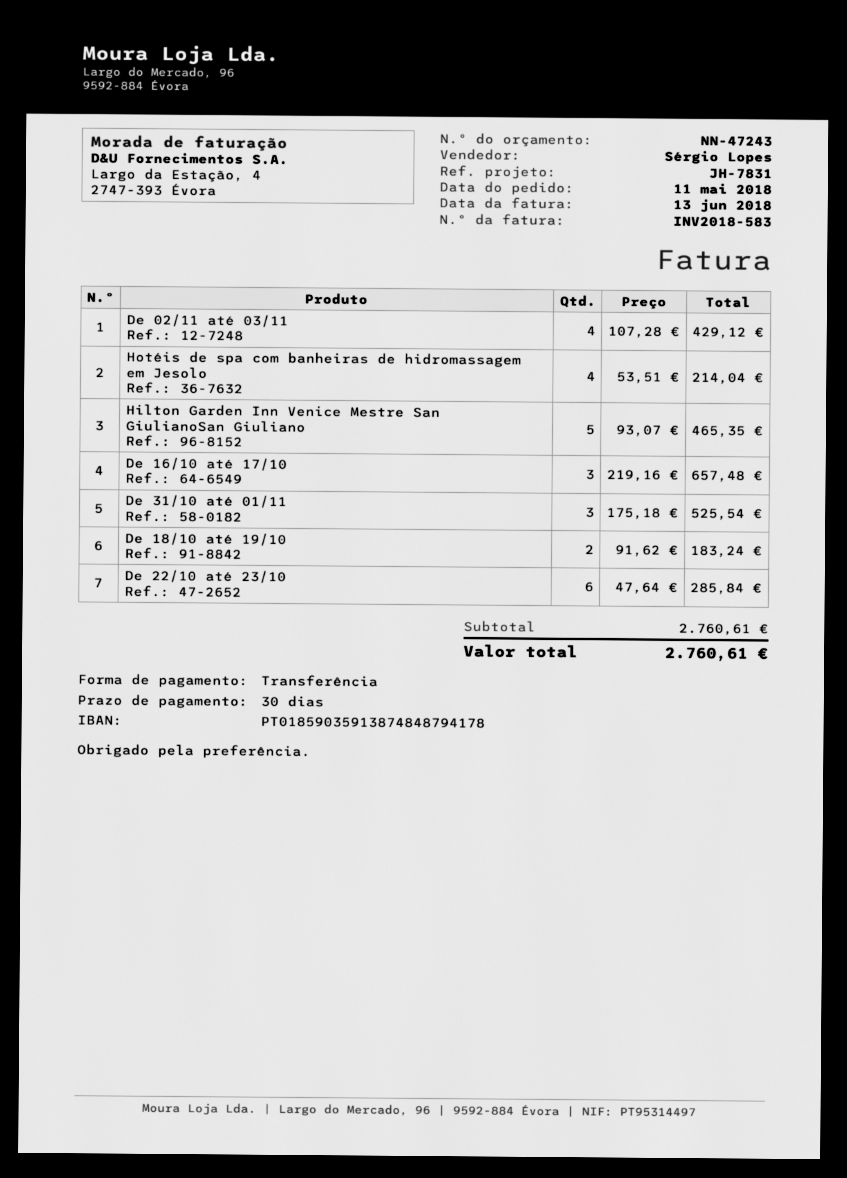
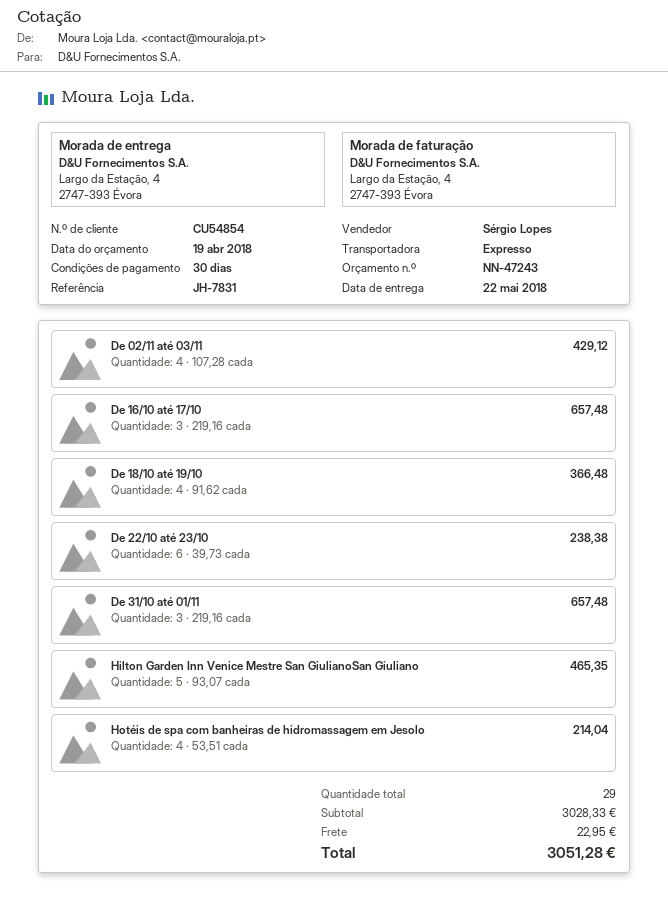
De 31/10 até 01/11: 3 x 175.18 = 525.54 -> 3 x 219.16 = 657.48
De 18/10 até 19/10: 2 x 91.62 = 183.24 -> 4 x 91.62 = 366.48
De 22/10 até 23/10: 6 x 47.64 = 285.84 -> 6 x 39.73 = 238.38
subtotal: 2760.61 -> 3028.33
shipping: none -> 22.95
total: 2760.61 -> 3051.28

